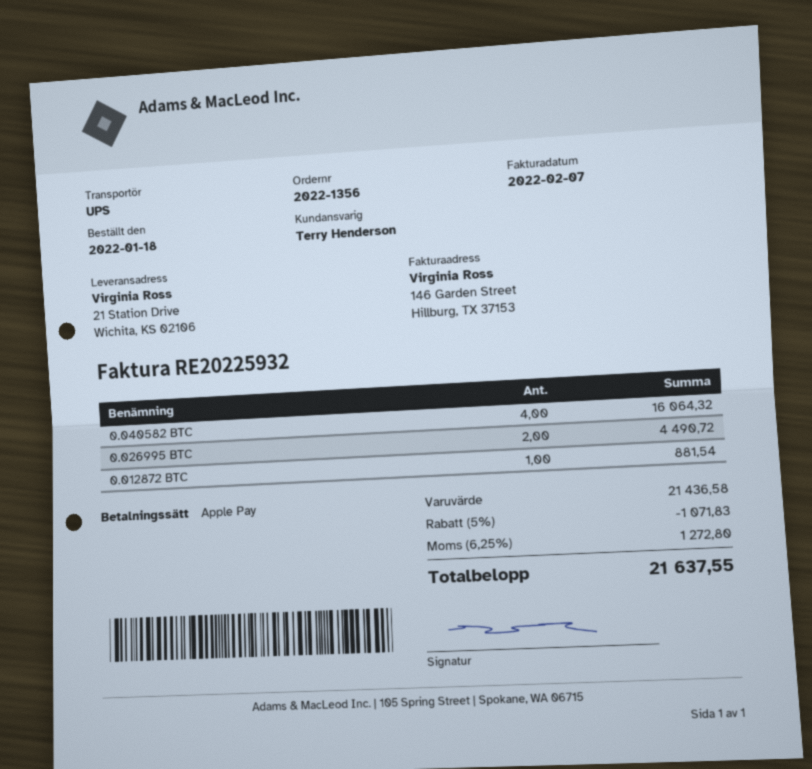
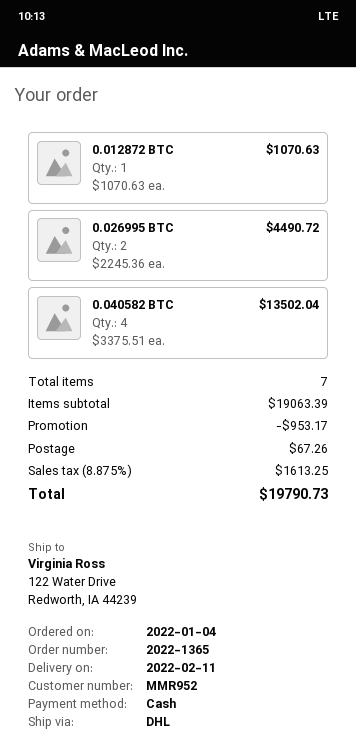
order number: 2022-1356 -> 2022-1365
order date: 2022-01-18 -> 2022-01-04
payment method: Apple Pay -> cash
shipping method: UPS -> DHL
ship to: 21 Station Drive, Wichita, KS 02106 -> 122 Water Drive, Redworth, IA 44239
0.040582 BTC: 4 for 16064.32 -> 4 for 13502.04
0.012872 BTC: 1 for 881.54 -> 1 for 1070.63
subtotal: 21436.58 -> 19063.39
discount: 1071.83 -> 953.17
shipping: none -> 67.26
tax: 6.25% = 1272.80 -> 8.875% = 1613.25
total: 21637.55 -> 19790.73

